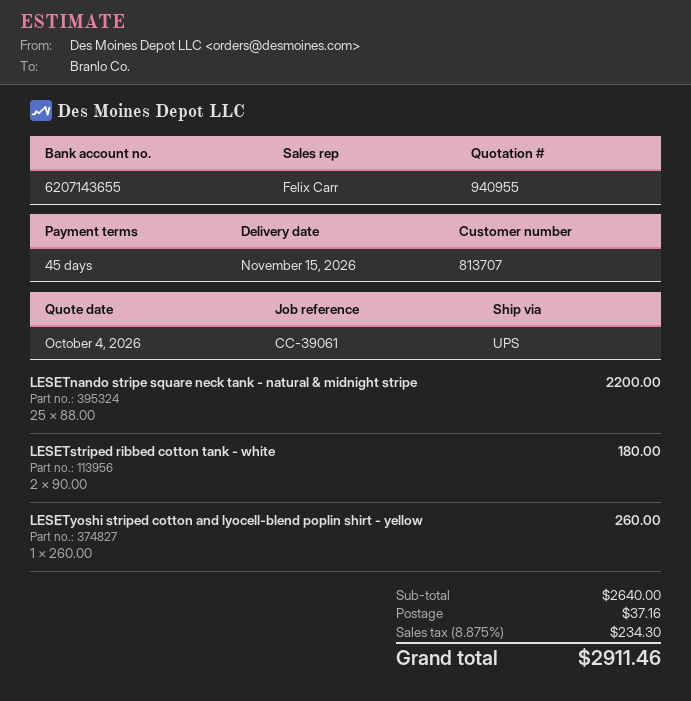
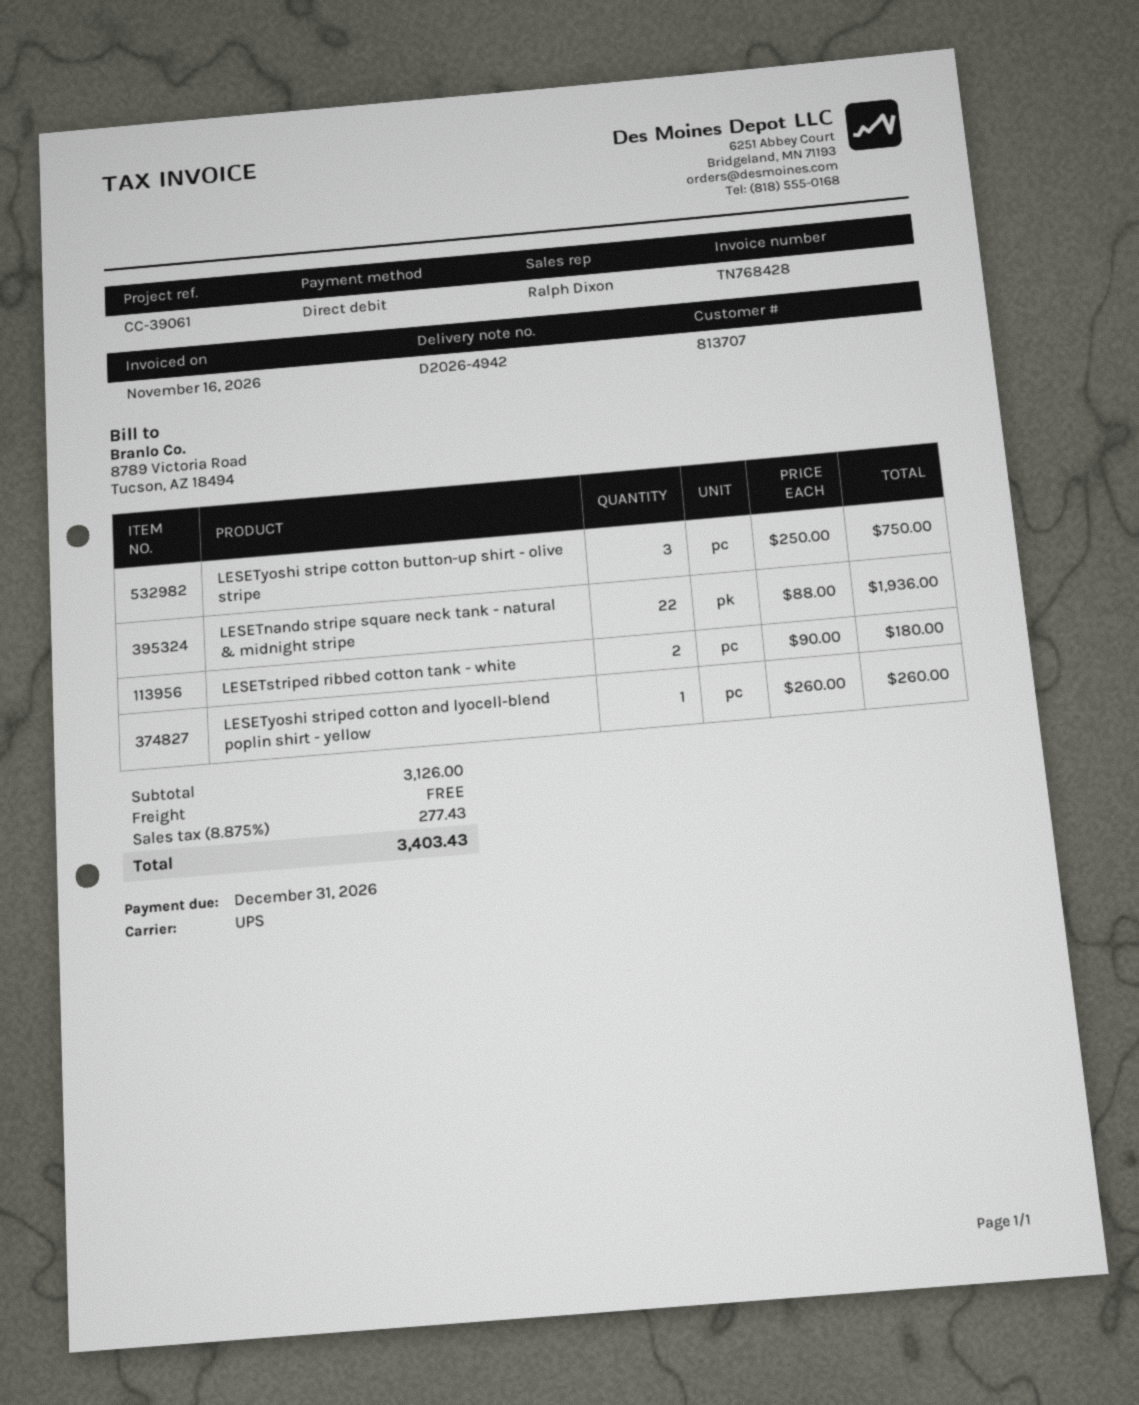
sales rep: Felix Carr -> Ralph Dixon
LESETnando stripe square neck tank - natural & midnight stripe: 25 x 88.00 = 2200.00 -> 22 x 88.00 = 1936.00
LESETyoshi stripe cotton button-up shirt - olive stripe: none -> 3 x 250.00 = 750.00
subtotal: 2640.00 -> 3126.00
shipping: 37.16 -> 0.00
tax: 8.875% = 234.30 -> 8.875% = 277.43
total: 2911.46 -> 3403.43

